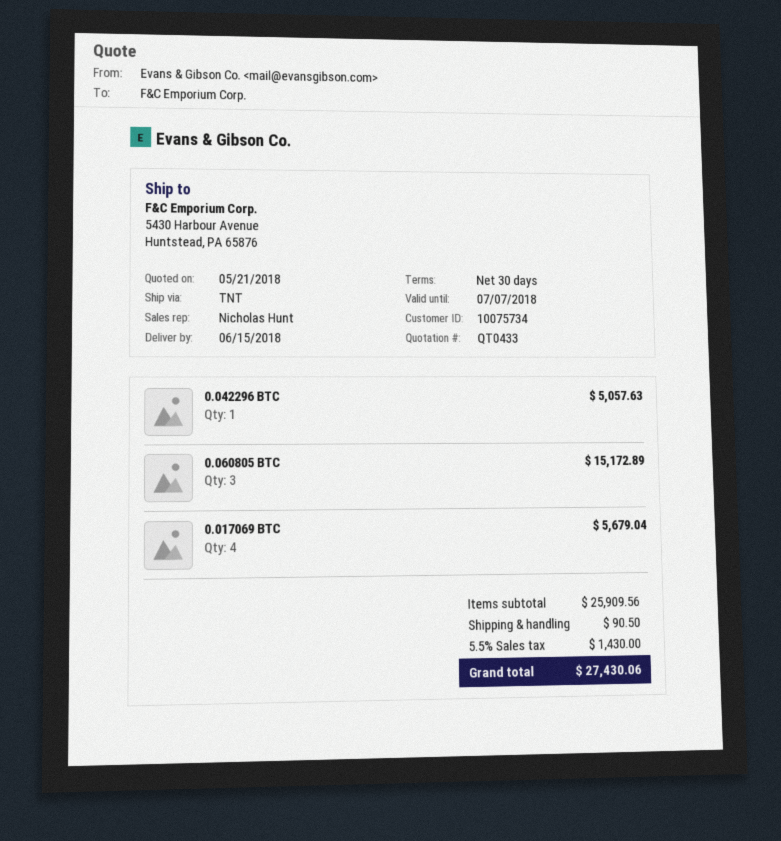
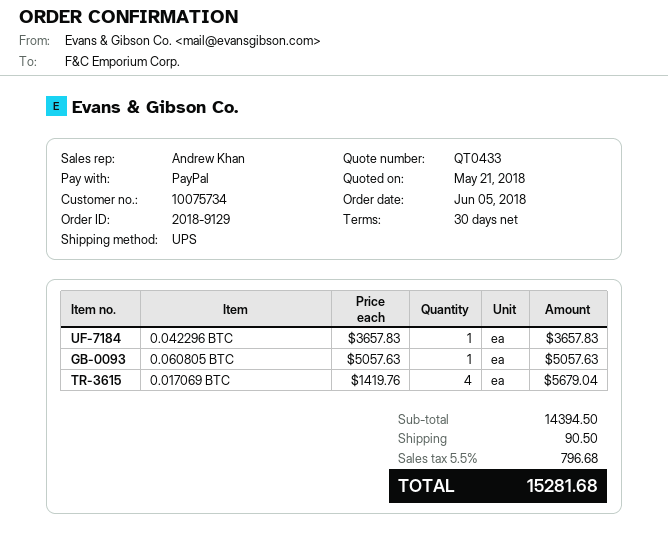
sales rep: Nicholas Hunt -> Andrew Khan
shipping method: TNT -> UPS
0.042296 BTC: 1 for 5057.63 -> 1 for 3657.83
0.060805 BTC: 3 for 15172.89 -> 1 for 5057.63
subtotal: 25909.56 -> 14394.50
tax: 5.5% = 1430.00 -> 5.5% = 796.68
total: 27430.06 -> 15281.68

